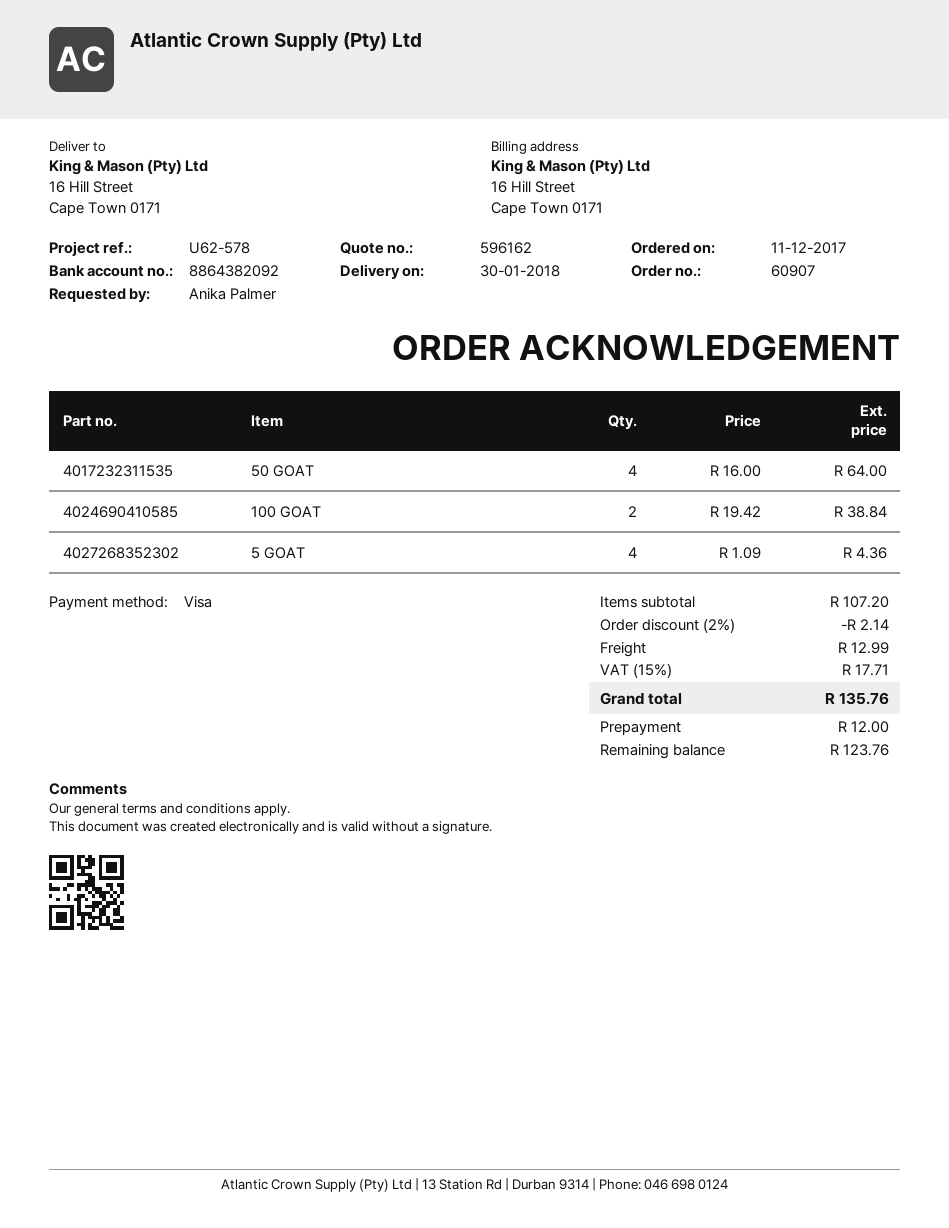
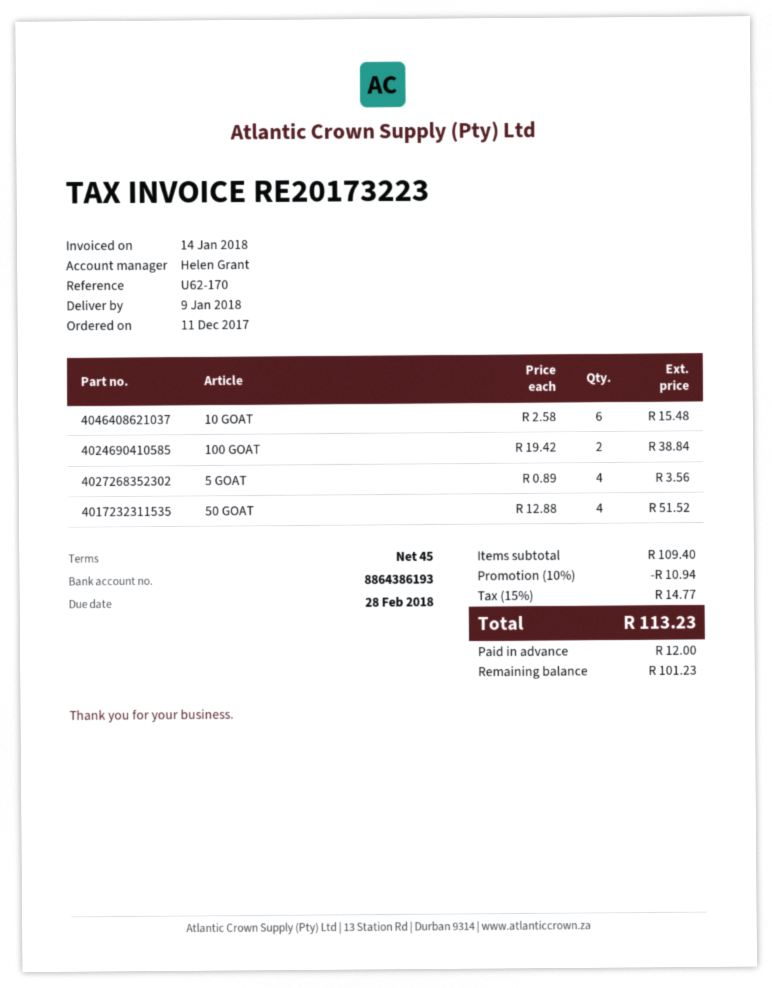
delivery date: 2018-01-30 -> 2018-01-09
reference: U62-578 -> U62-170
bank account: 8864382092 -> 8864386193
50 GOAT: 4 x 16.00 = 64.00 -> 4 x 12.88 = 51.52
5 GOAT: 4 x 1.09 = 4.36 -> 4 x 0.89 = 3.56
10 GOAT: none -> 6 x 2.58 = 15.48
subtotal: 107.20 -> 109.40
discount: 2% = 2.14 -> 10% = 10.94
shipping: 12.99 -> none
tax: 15% = 17.71 -> 15% = 14.77
total: 135.76 -> 113.23
balance: 123.76 -> 101.23

